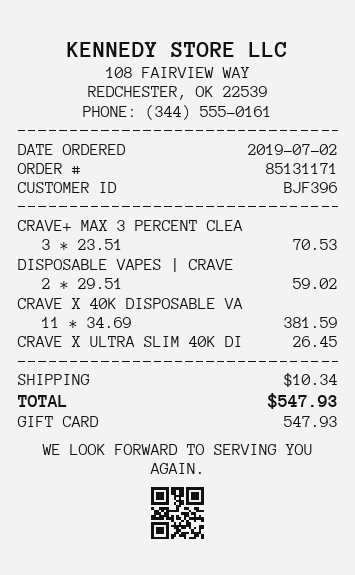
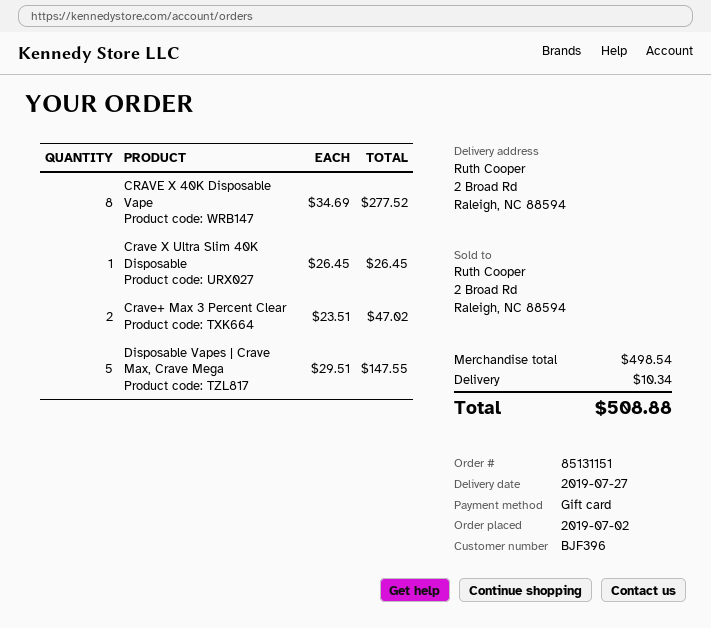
order number: 85131171 -> 85131151
CRAVE+ MAX 3 PERCENT CLEA: 3 x 23.51 = 70.53 -> 2 x 23.51 = 47.02
DISPOSABLE VAPES | CRAVE: 2 x 29.51 = 59.02 -> 5 x 29.51 = 147.55
CRAVE X 40K DISPOSABLE VA: 11 x 34.69 = 381.59 -> 8 x 34.69 = 277.52
total: 547.93 -> 508.88

